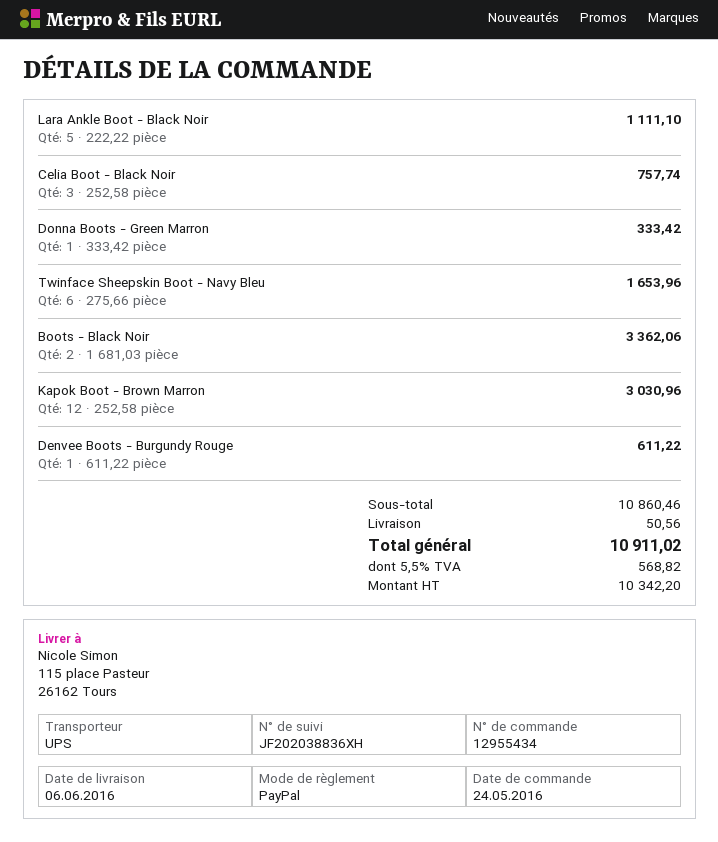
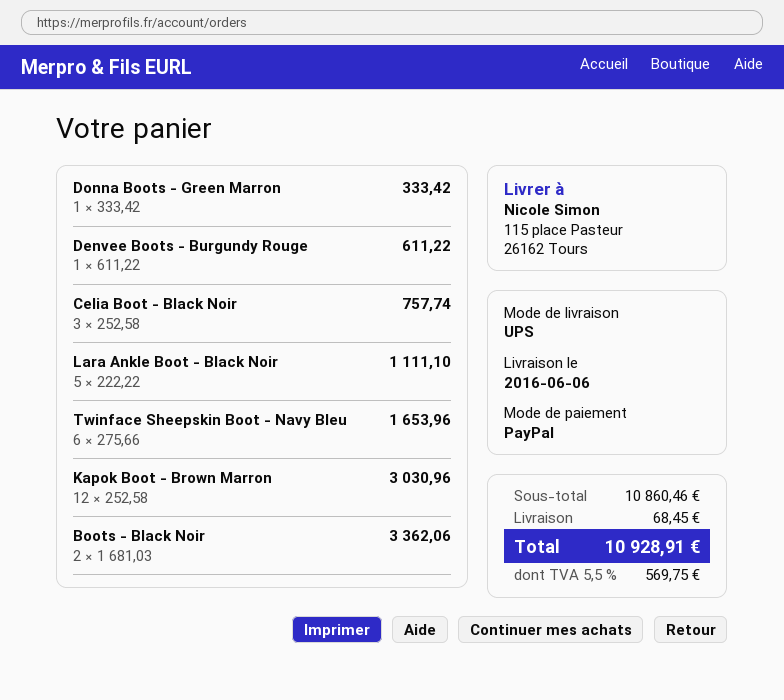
shipping: 50.56 -> 68.45
tax: 5.5% = 568.82 -> 5.5% = 569.75
total: 10911.02 -> 10928.91

